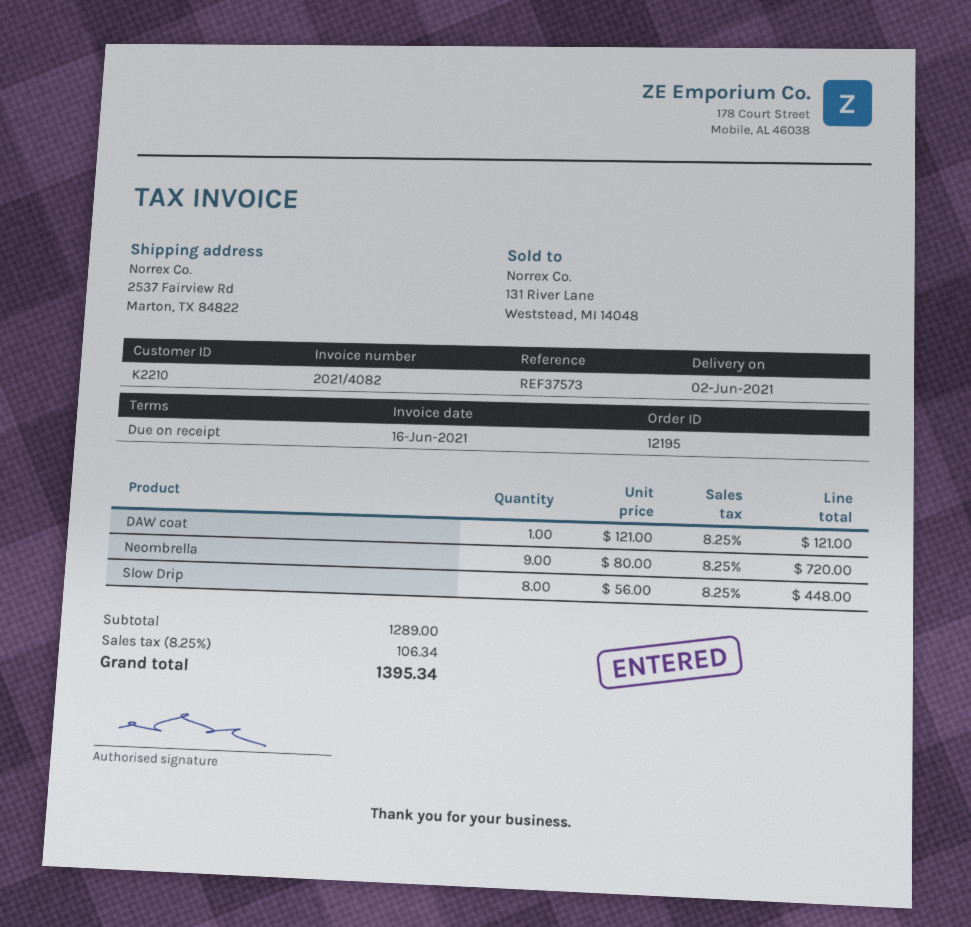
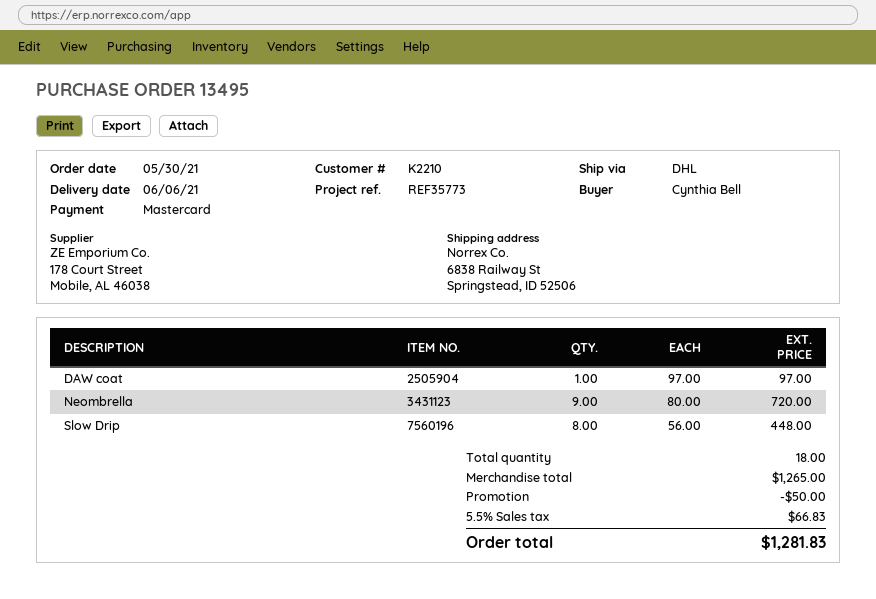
order number: 12195 -> 13495
delivery date: 2021-06-02 -> 2021-06-06
reference: REF37573 -> REF35773
ship to: 2537 Fairview Rd, Marton, TX 84822 -> 6838 Railway St, Springstead, ID 52506
DAW coat: 1 x 121.00 = 121.00 -> 1 x 97.00 = 97.00
subtotal: 1289.00 -> 1265.00
discount: none -> 50.00
tax: 8.25% = 106.34 -> 5.5% = 66.83
total: 1395.34 -> 1281.83

